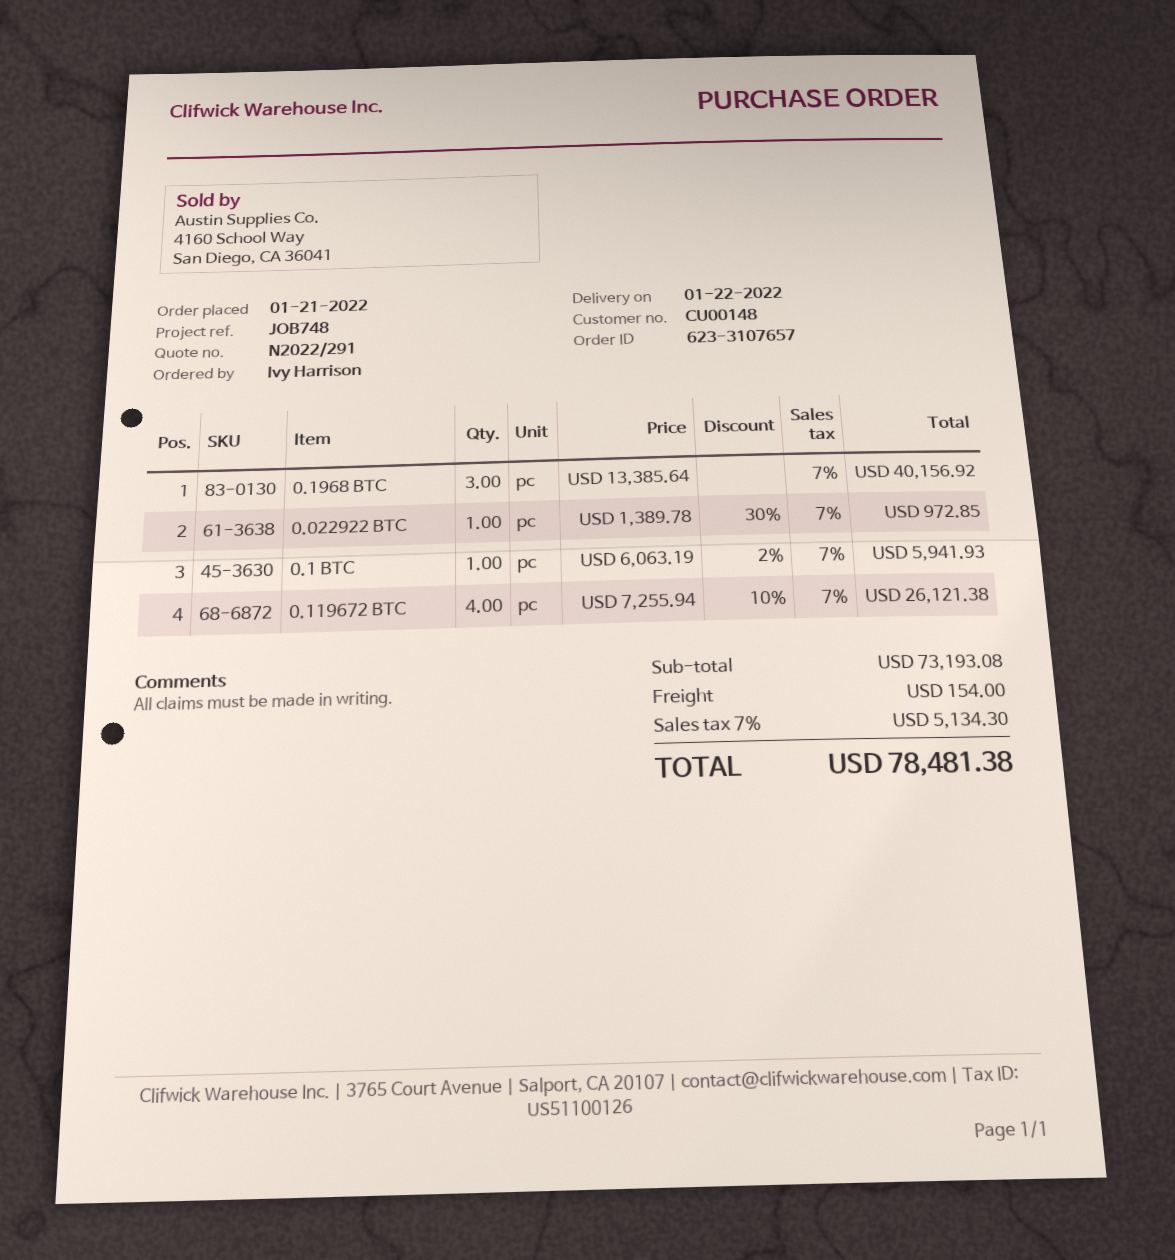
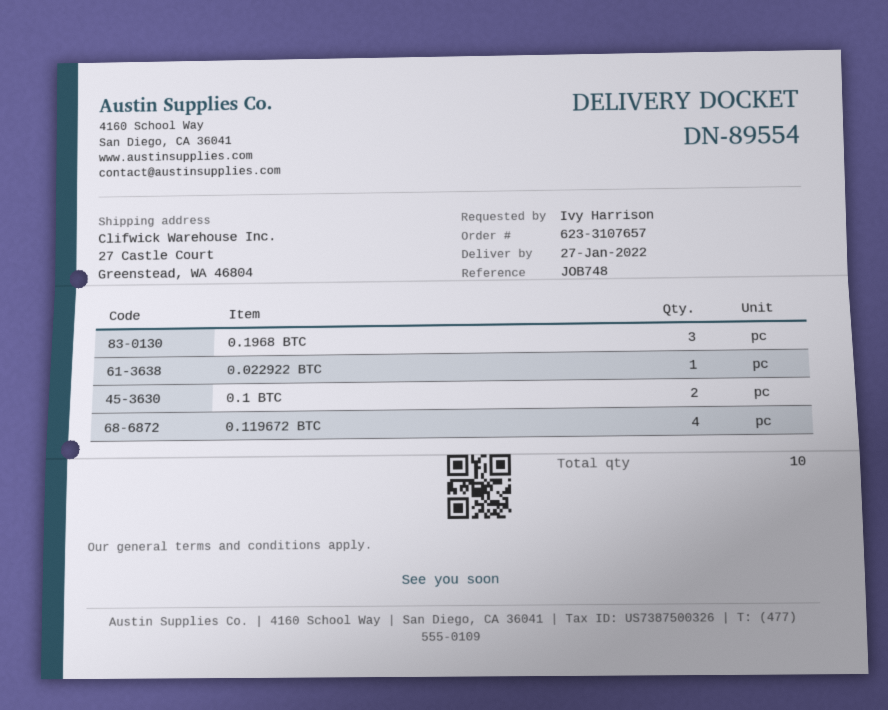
delivery date: 2022-01-22 -> 2022-01-27
0.1 BTC: 1 -> 2

